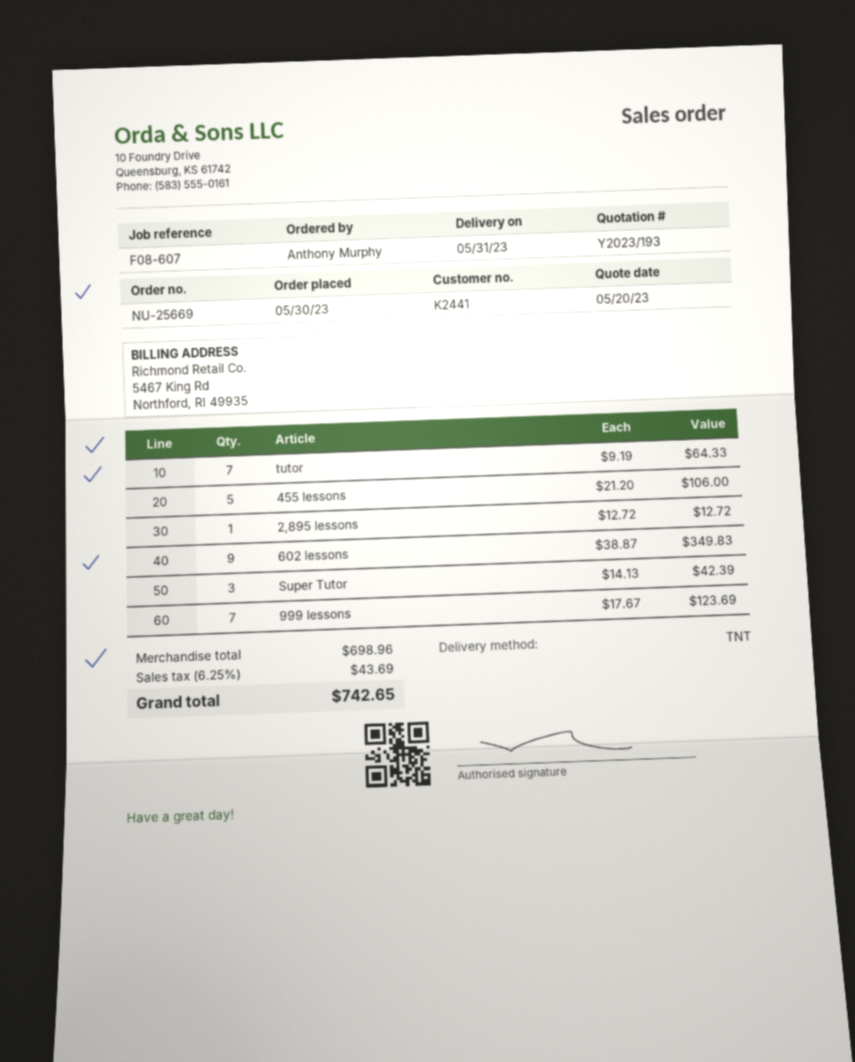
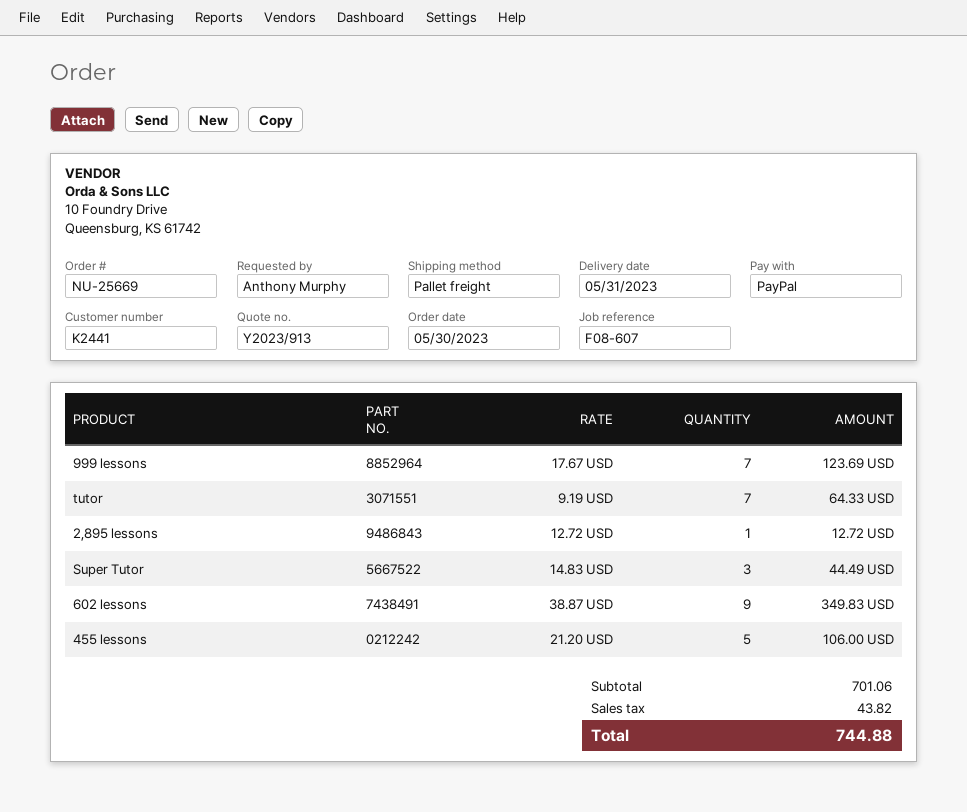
quote number: Y2023/193 -> Y2023/913
shipping method: TNT -> pallet freight
Super Tutor: 3 x 14.13 = 42.39 -> 3 x 14.83 = 44.49
subtotal: 698.96 -> 701.06
tax: 43.69 -> 43.82
total: 742.65 -> 744.88

